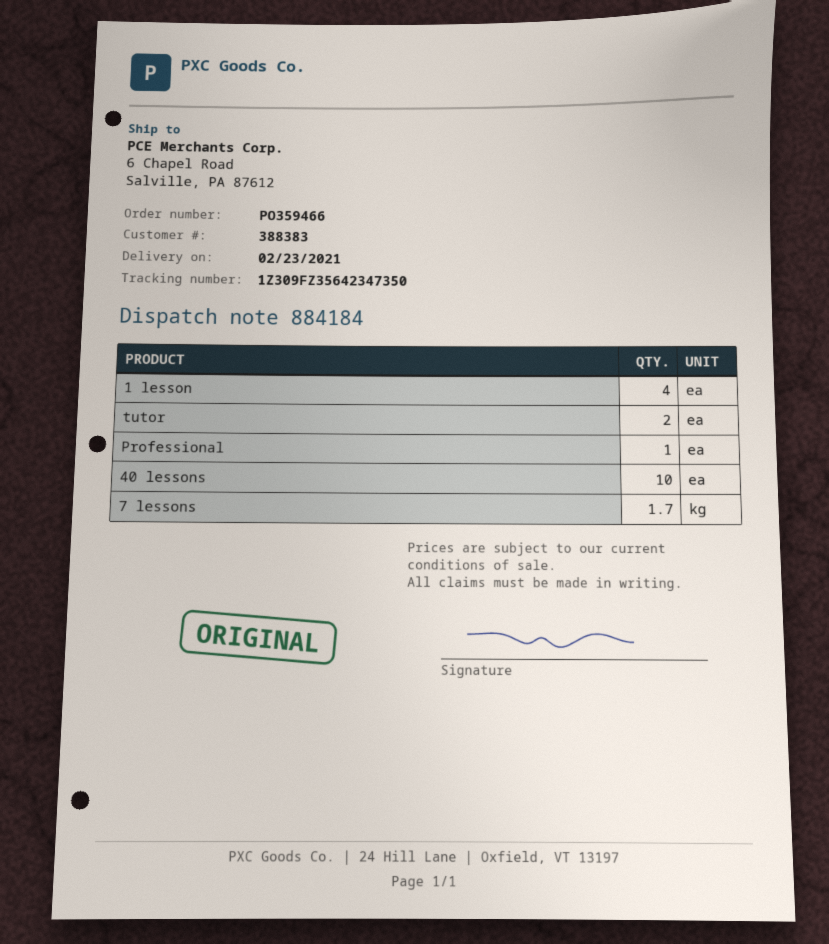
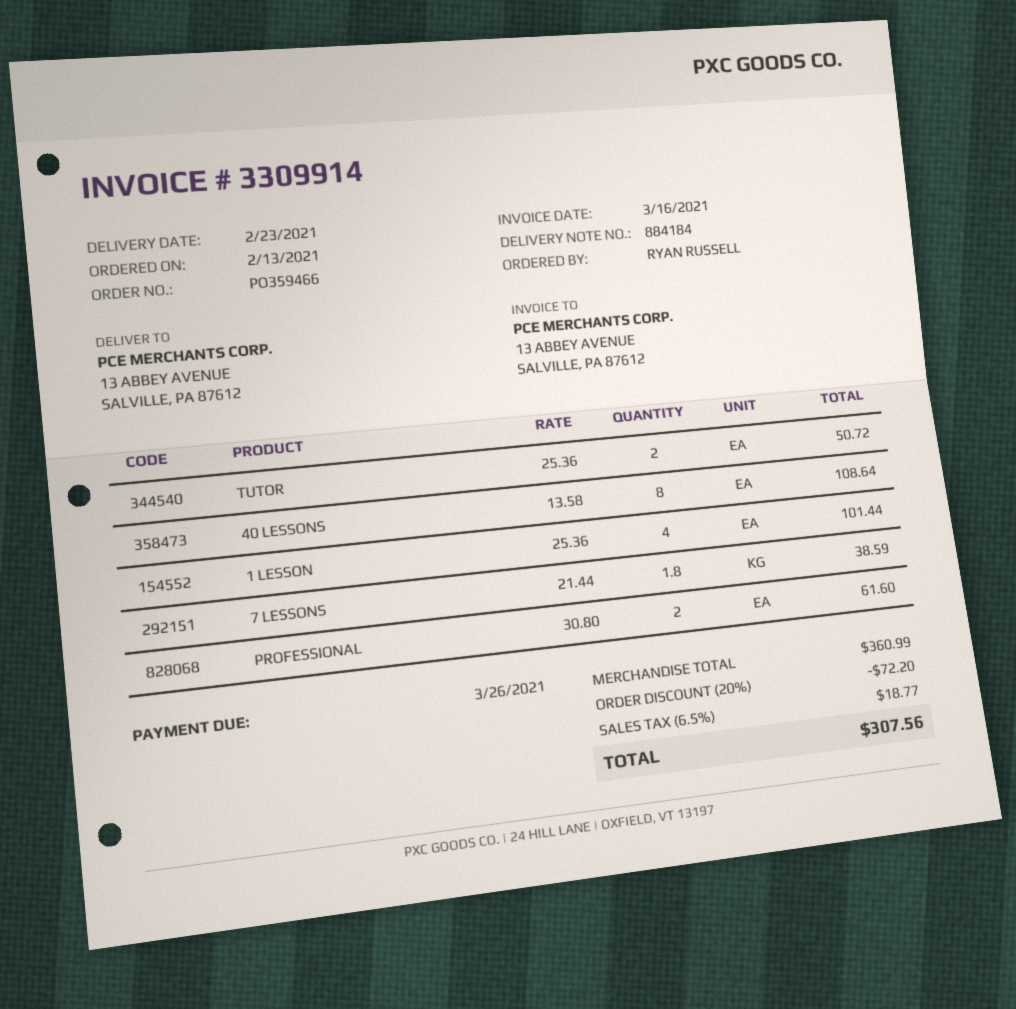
ship to: 6 Chapel Road, Salville, PA 87612 -> 13 ABBEY AVENUE, SALVILLE, PA 87612
Professional: 1 -> 2
40 lessons: 10 -> 8
7 lessons: 1.7 -> 1.8

